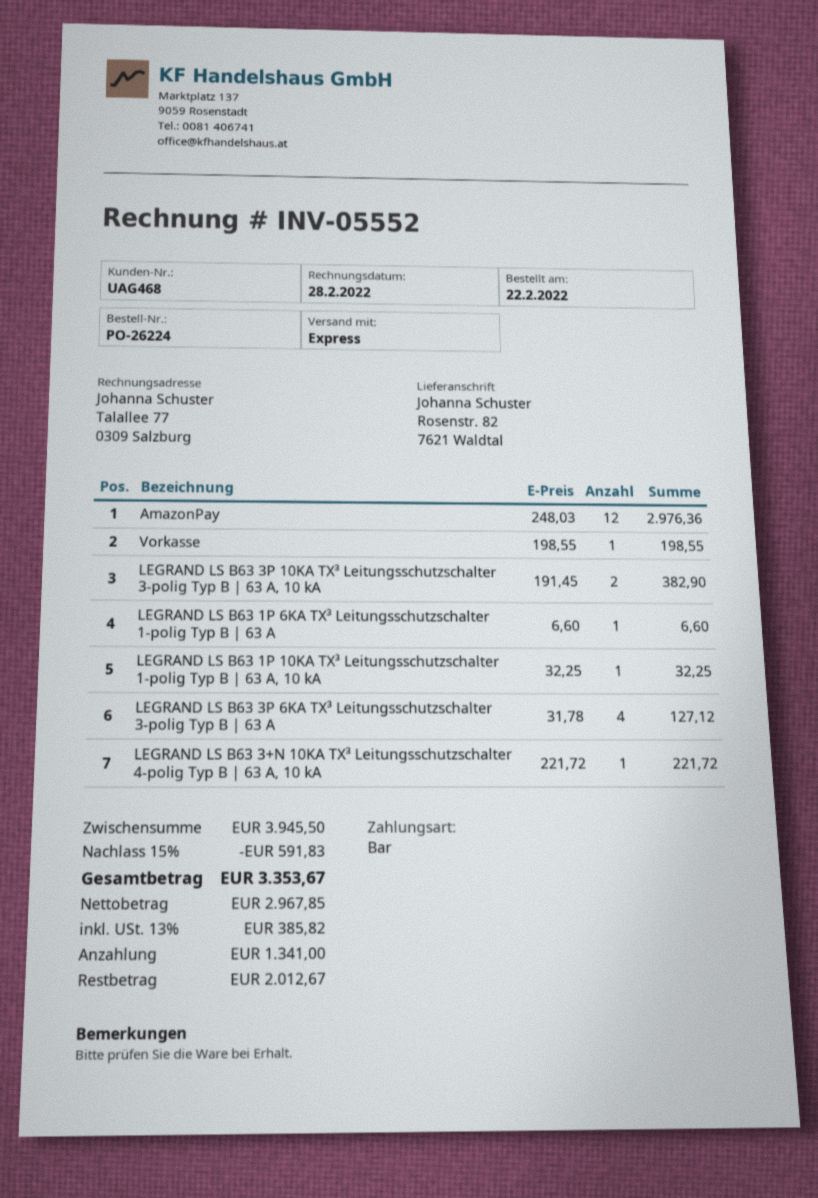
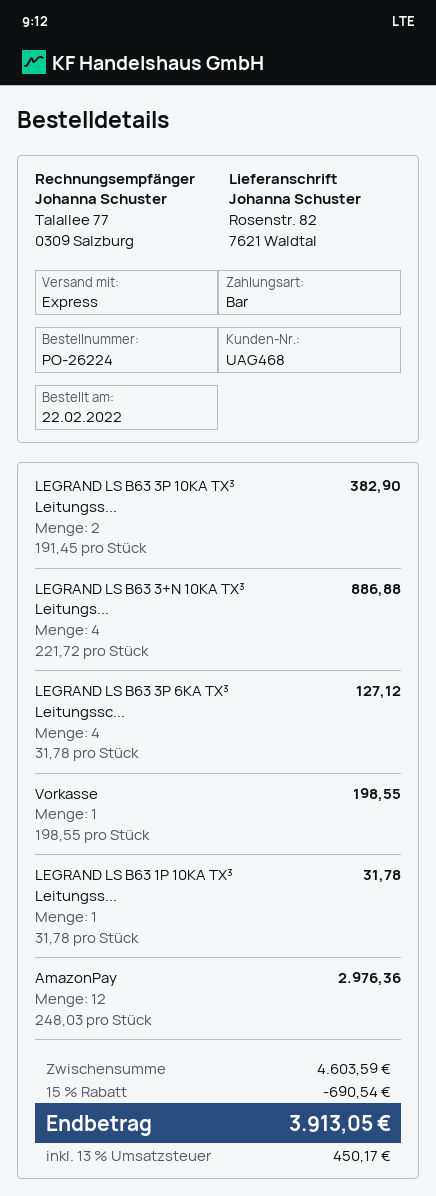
LEGRAND LS B63 1P 6KA TX³ Leitungsschutzschalter 1-polig Typ B | 63 A: 1 x 6.60 = 6.60 -> none
LEGRAND LS B63 1P 10KA TX³ Leitungsschutzschalter 1-polig Typ B | 63 A, 10 kA: 1 x 32.25 = 32.25 -> 1 x 31.78 = 31.78
LEGRAND LS B63 3+N 10KA TX³ Leitungsschutzschalter 4-polig Typ B | 63 A, 10 kA: 1 x 221.72 = 221.72 -> 4 x 221.72 = 886.88
subtotal: 3945.50 -> 4603.59
discount: 15% = 591.83 -> 15% = 690.54
tax: 13% = 385.82 -> 13% = 450.17
total: 3353.67 -> 3913.05

